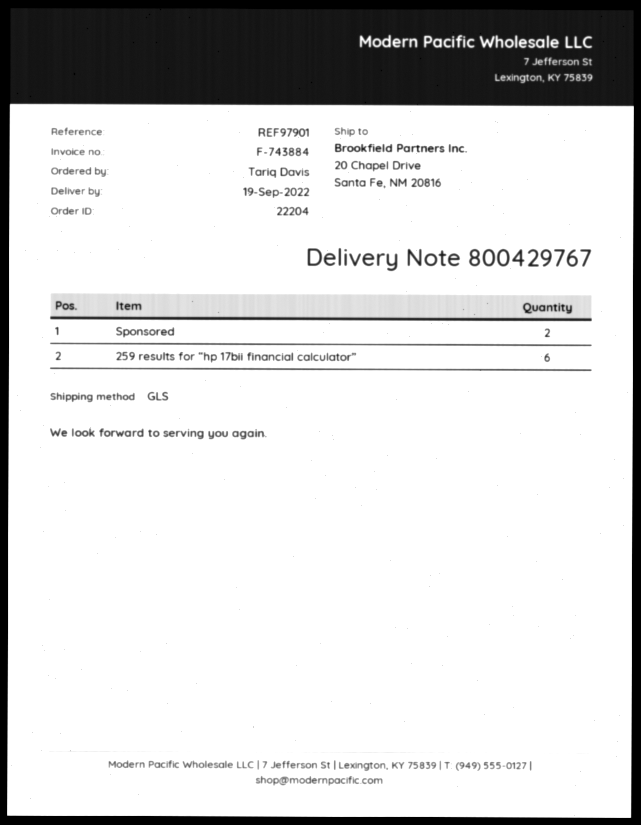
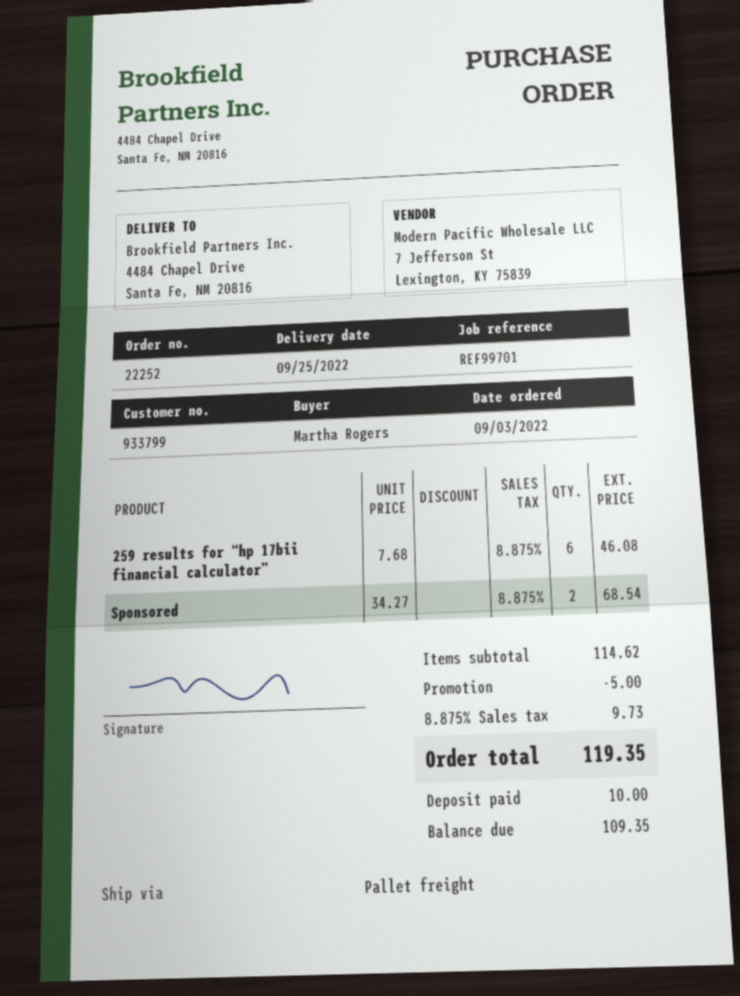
order number: 22204 -> 22252
delivery date: 2022-09-19 -> 2022-09-25
reference: REF97901 -> REF99701
ordered by: Tariq Davis -> Martha Rogers
shipping method: GLS -> pallet freight
ship to: 20 Chapel Drive, Santa Fe, NM 20816 -> 4484 Chapel Drive, Santa Fe, NM 20816

